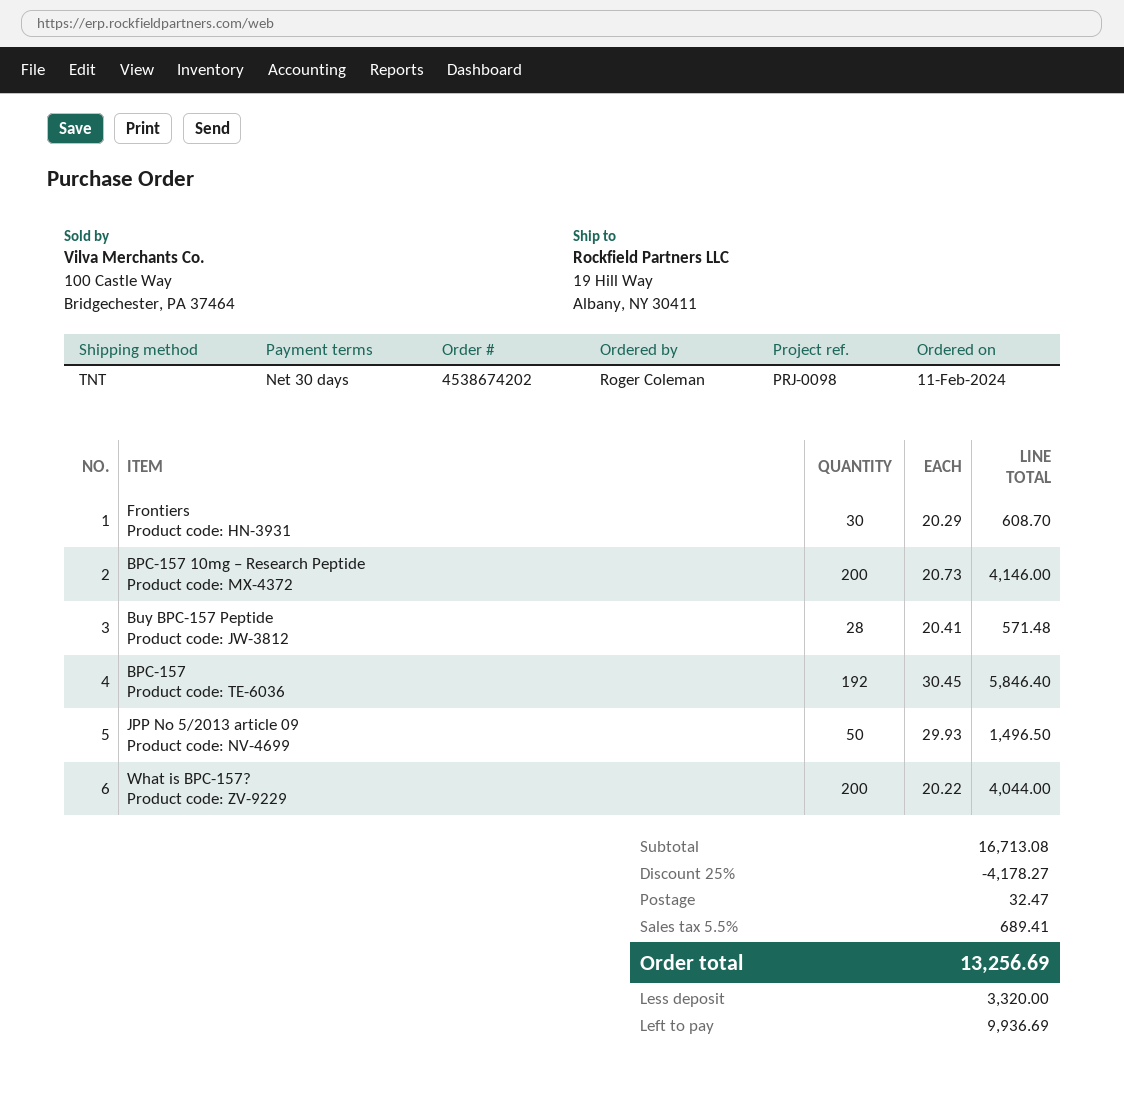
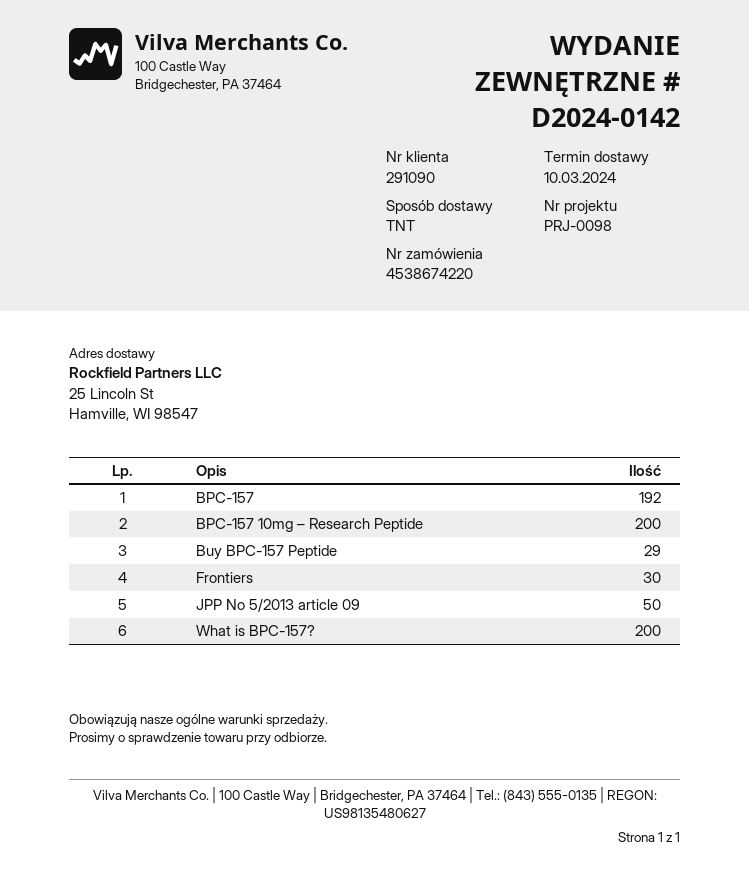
order number: 4538674202 -> 4538674220
ship to: 19 Hill Way, Albany, NY 30411 -> 25 Lincoln St, Hamville, WI 98547
Buy BPC-157 Peptide: 28 -> 29

